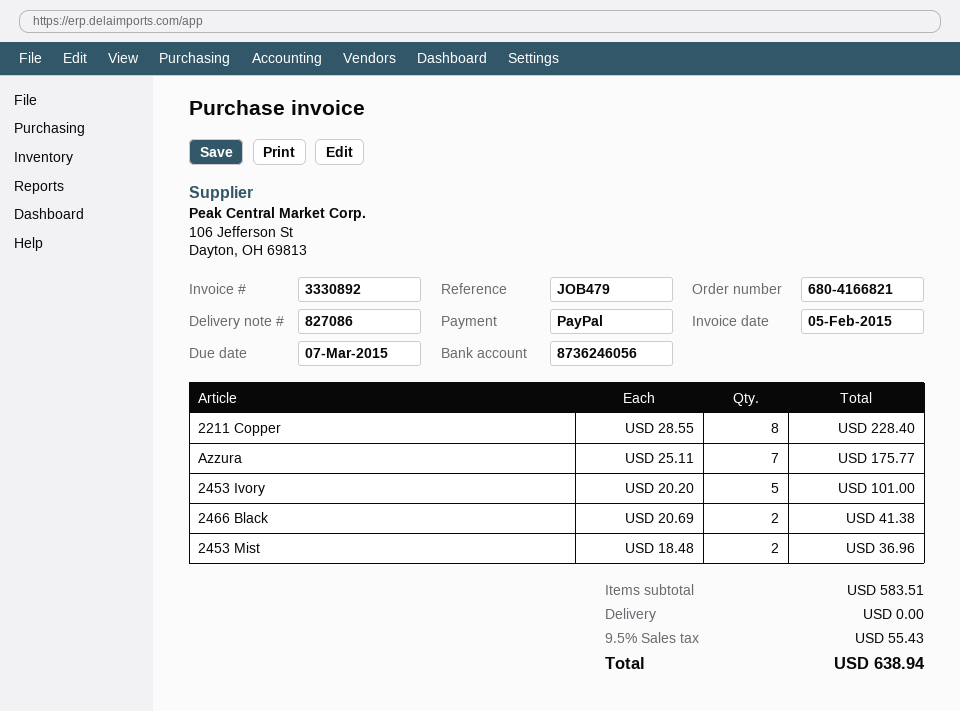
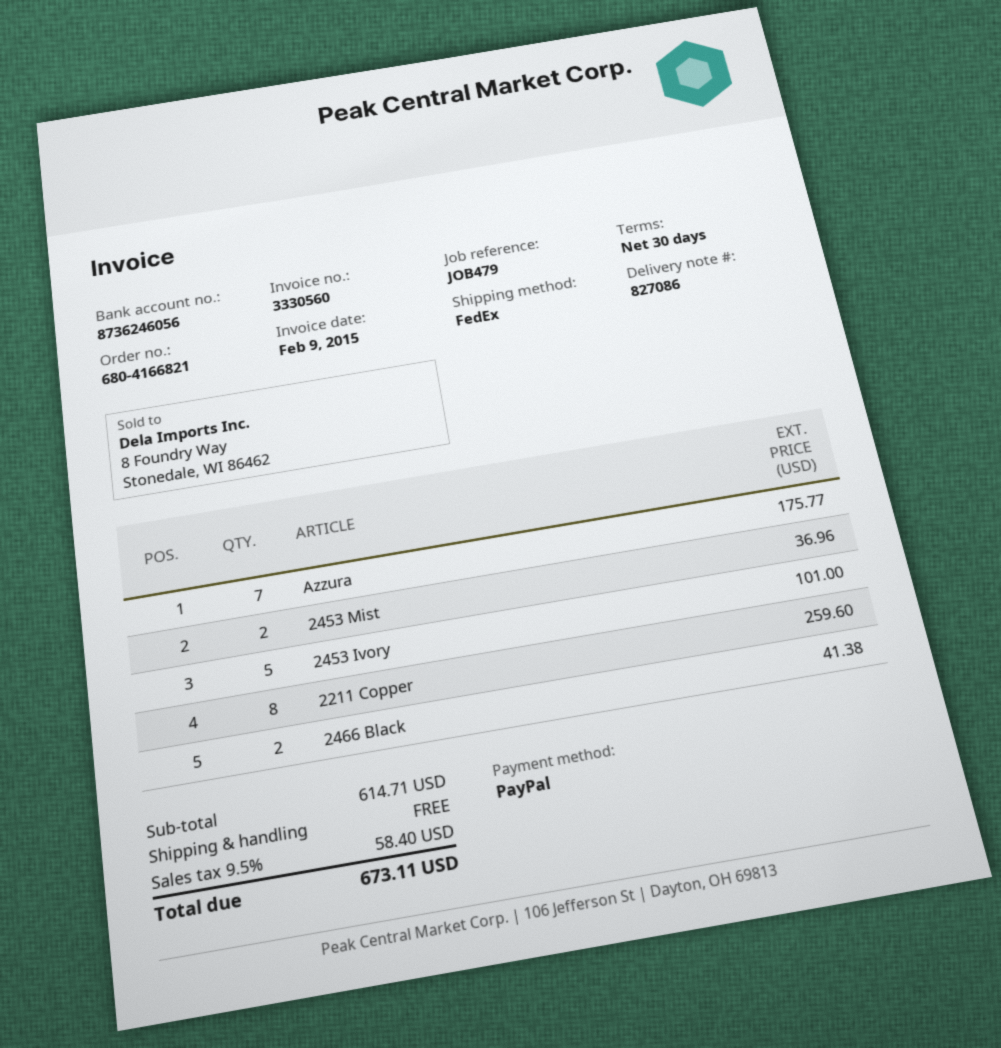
invoice number: 3330892 -> 3330560
invoice date: 2015-02-05 -> 2015-02-09
2211 Copper: 8 for 228.40 -> 8 for 259.60
subtotal: 583.51 -> 614.71
tax: 9.5% = 55.43 -> 9.5% = 58.40
total: 638.94 -> 673.11

